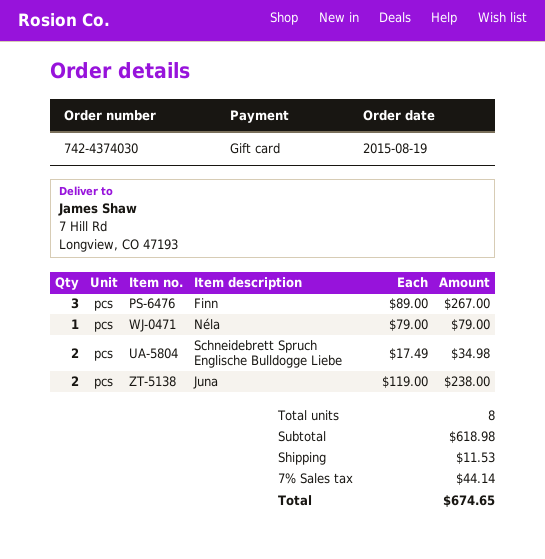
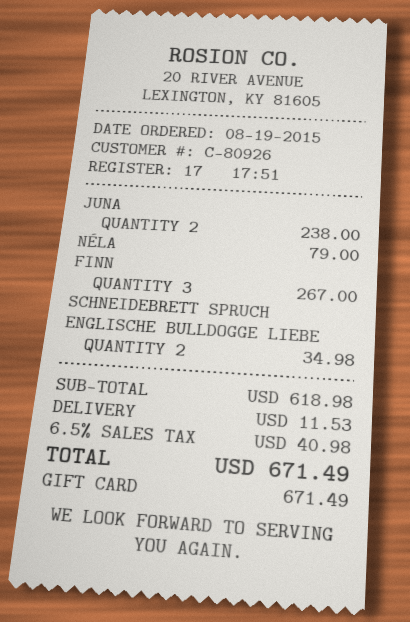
tax: 7% = 44.14 -> 6.5% = 40.98
total: 674.65 -> 671.49

